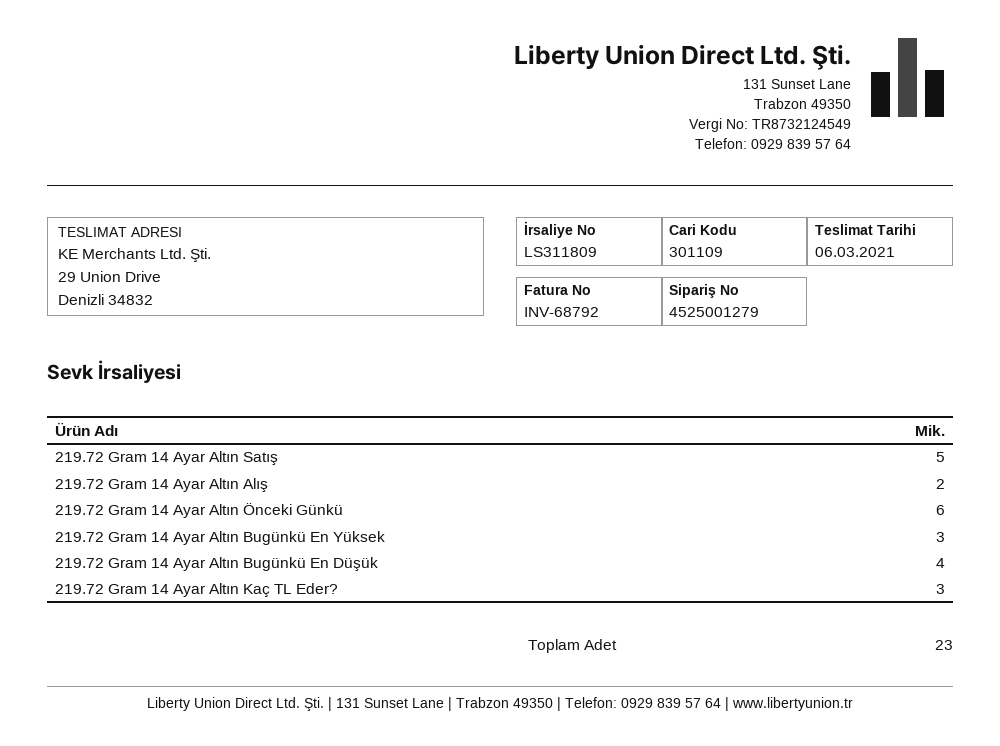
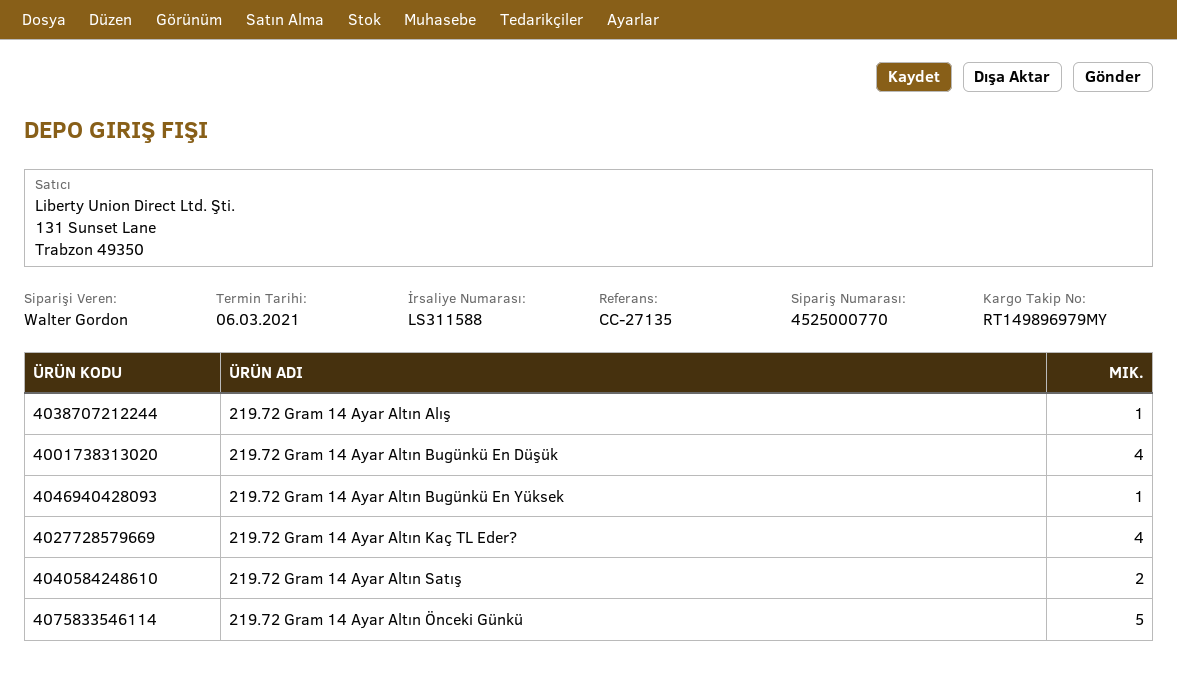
order number: 4525001279 -> 4525000770
delivery note number: LS311809 -> LS311588
219.72 Gram 14 Ayar Altın Satış: 5 -> 2
219.72 Gram 14 Ayar Altın Alış: 2 -> 1
219.72 Gram 14 Ayar Altın Önceki Günkü: 6 -> 5
219.72 Gram 14 Ayar Altın Bugünkü En Yüksek: 3 -> 1
219.72 Gram 14 Ayar Altın Kaç TL Eder?: 3 -> 4

